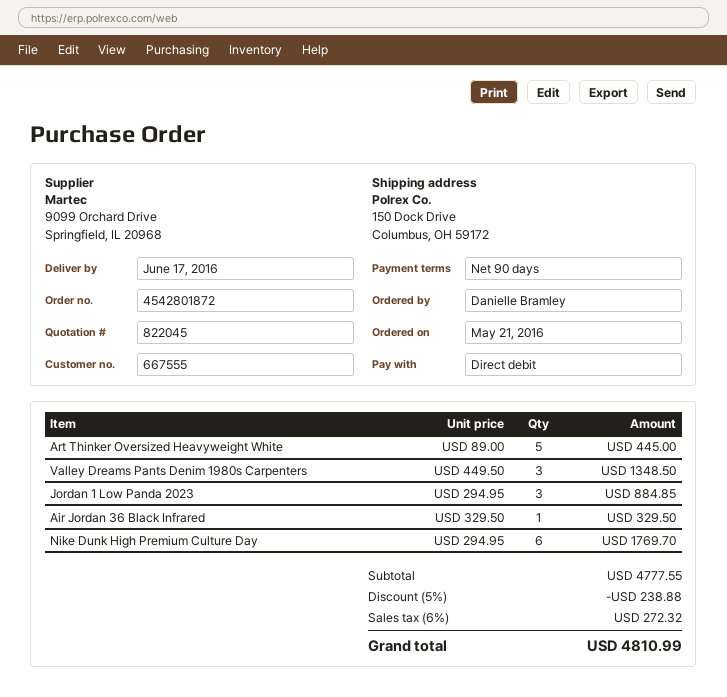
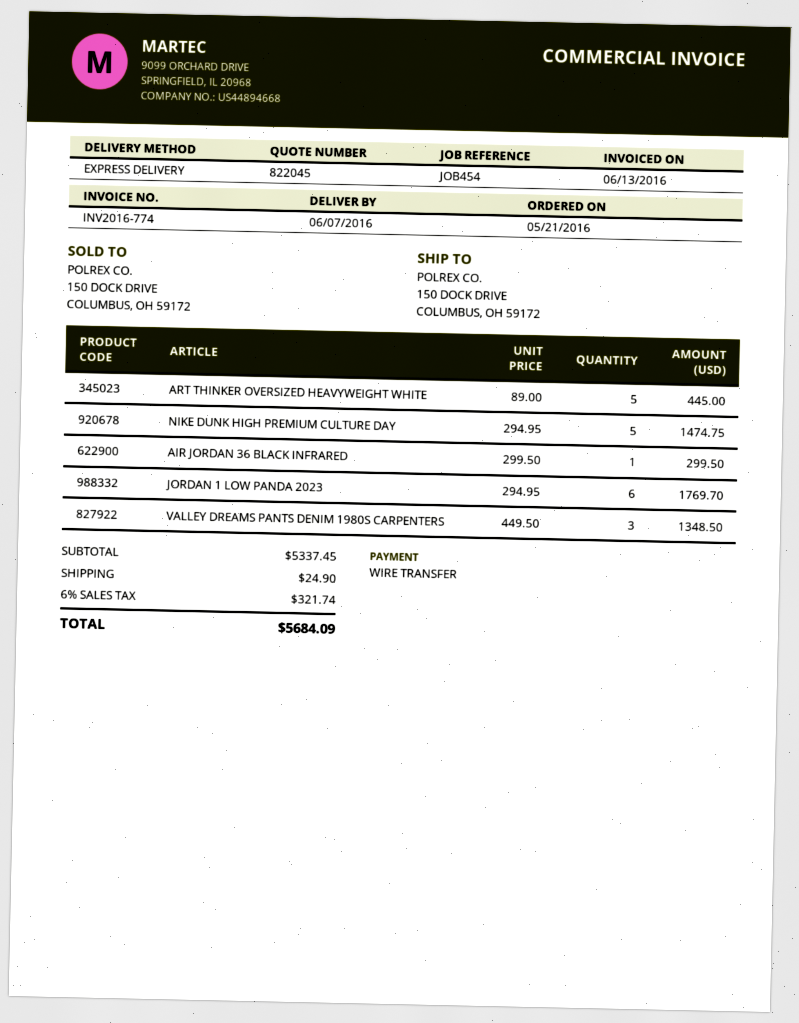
delivery date: 2016-06-17 -> 2016-06-07
payment method: direct debit -> bank transfer
Jordan 1 Low Panda 2023: 3 x 294.95 = 884.85 -> 6 x 294.95 = 1769.70
Air Jordan 36 Black Infrared: 1 x 329.50 = 329.50 -> 1 x 299.50 = 299.50
Nike Dunk High Premium Culture Day: 6 x 294.95 = 1769.70 -> 5 x 294.95 = 1474.75
subtotal: 4777.55 -> 5337.45
discount: 5% = 238.88 -> none
shipping: none -> 24.90
tax: 6% = 272.32 -> 6% = 321.74
total: 4810.99 -> 5684.09

